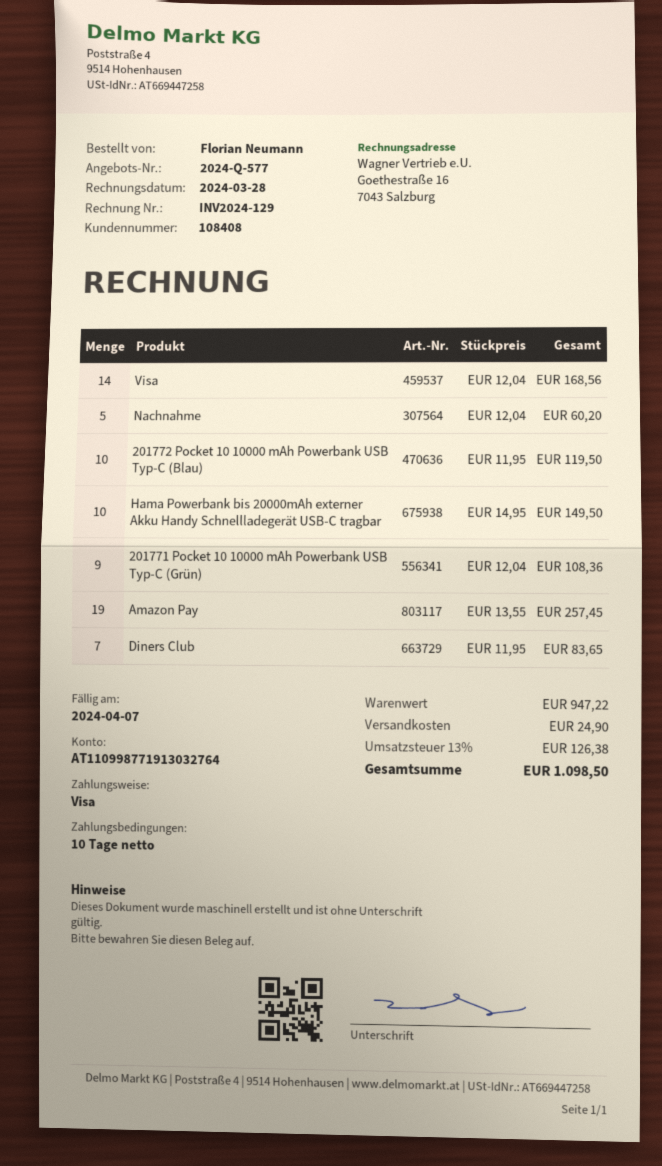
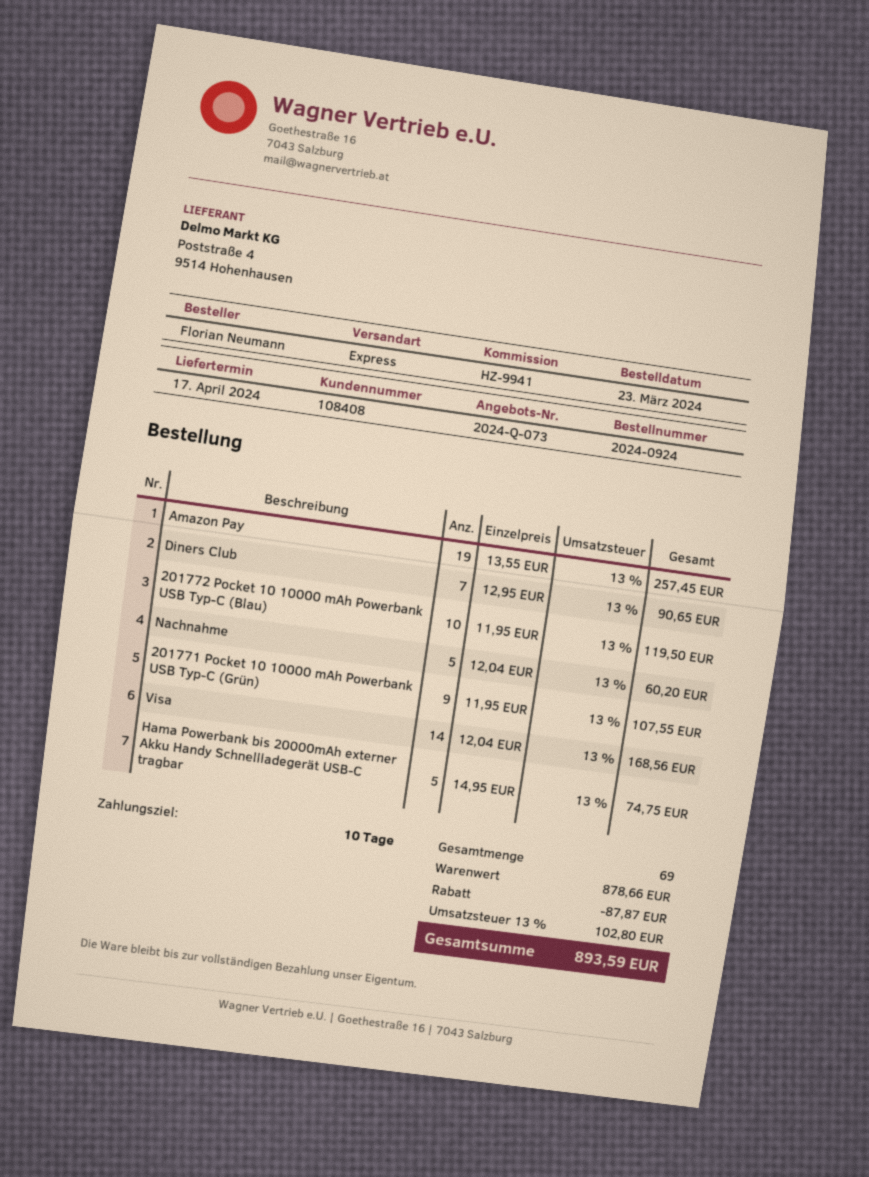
quote number: 2024-Q-577 -> 2024-Q-073
Hama Powerbank bis 20000mAh externer Akku Handy Schnellladegerät USB-C tragbar: 10 x 14.95 = 149.50 -> 5 x 14.95 = 74.75
201771 Pocket 10 10000 mAh Powerbank USB Typ-C (Grün): 9 x 12.04 = 108.36 -> 9 x 11.95 = 107.55
Diners Club: 7 x 11.95 = 83.65 -> 7 x 12.95 = 90.65
subtotal: 947.22 -> 878.66
discount: none -> 87.87
shipping: 24.90 -> none
tax: 13% = 126.38 -> 13% = 102.80
total: 1098.50 -> 893.59

